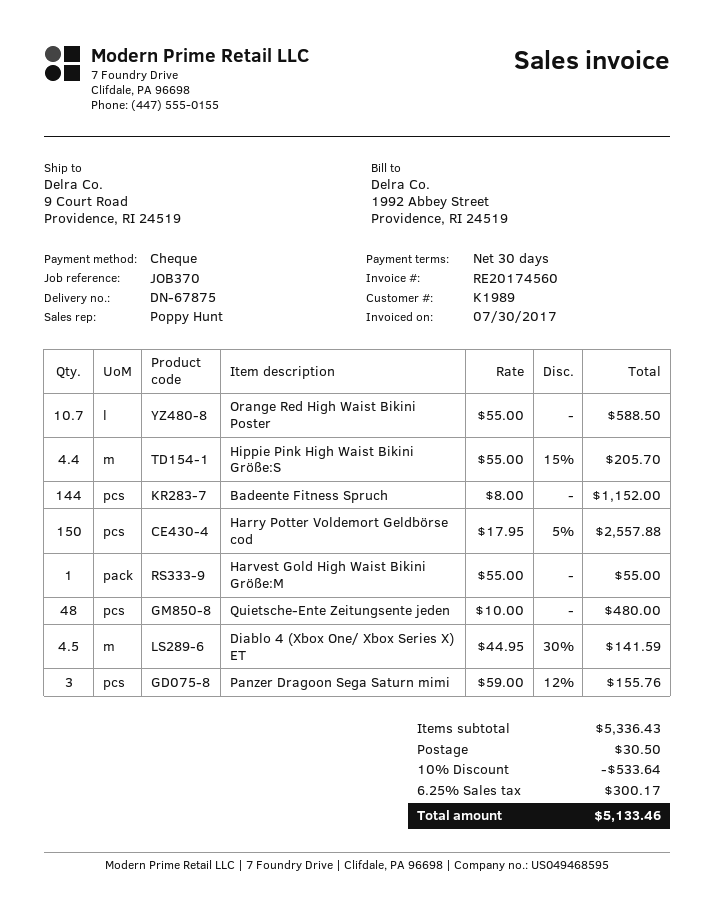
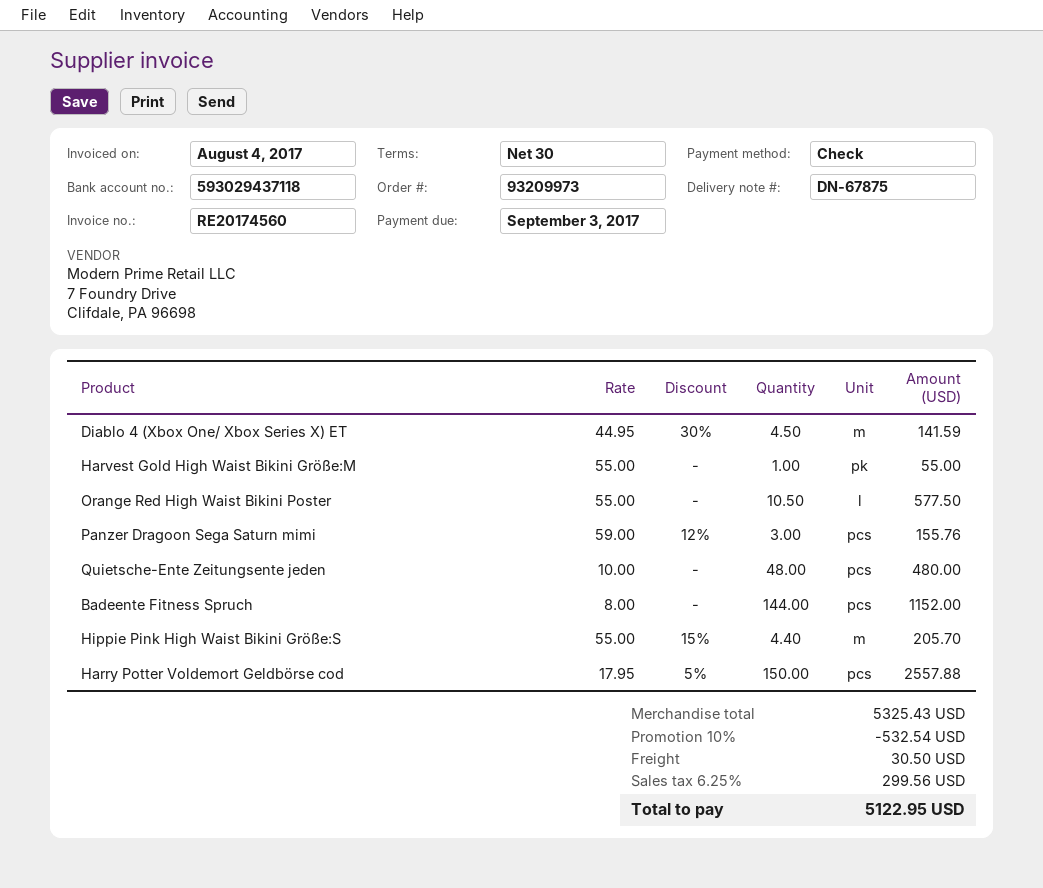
invoice date: 2017-07-30 -> 2017-08-04
Orange Red High Waist Bikini Poster: 10.7 x 55.00 = 588.50 -> 10.5 x 55.00 = 577.50
subtotal: 5336.43 -> 5325.43
discount: 10% = 533.64 -> 10% = 532.54
tax: 6.25% = 300.17 -> 6.25% = 299.56
total: 5133.46 -> 5122.95

